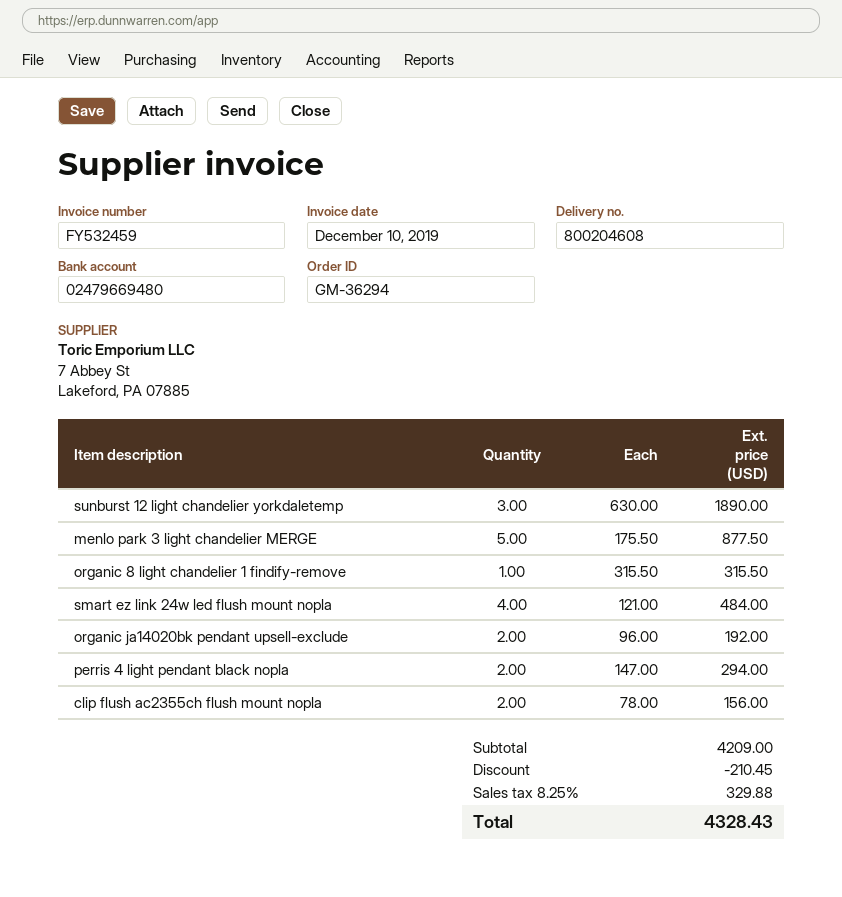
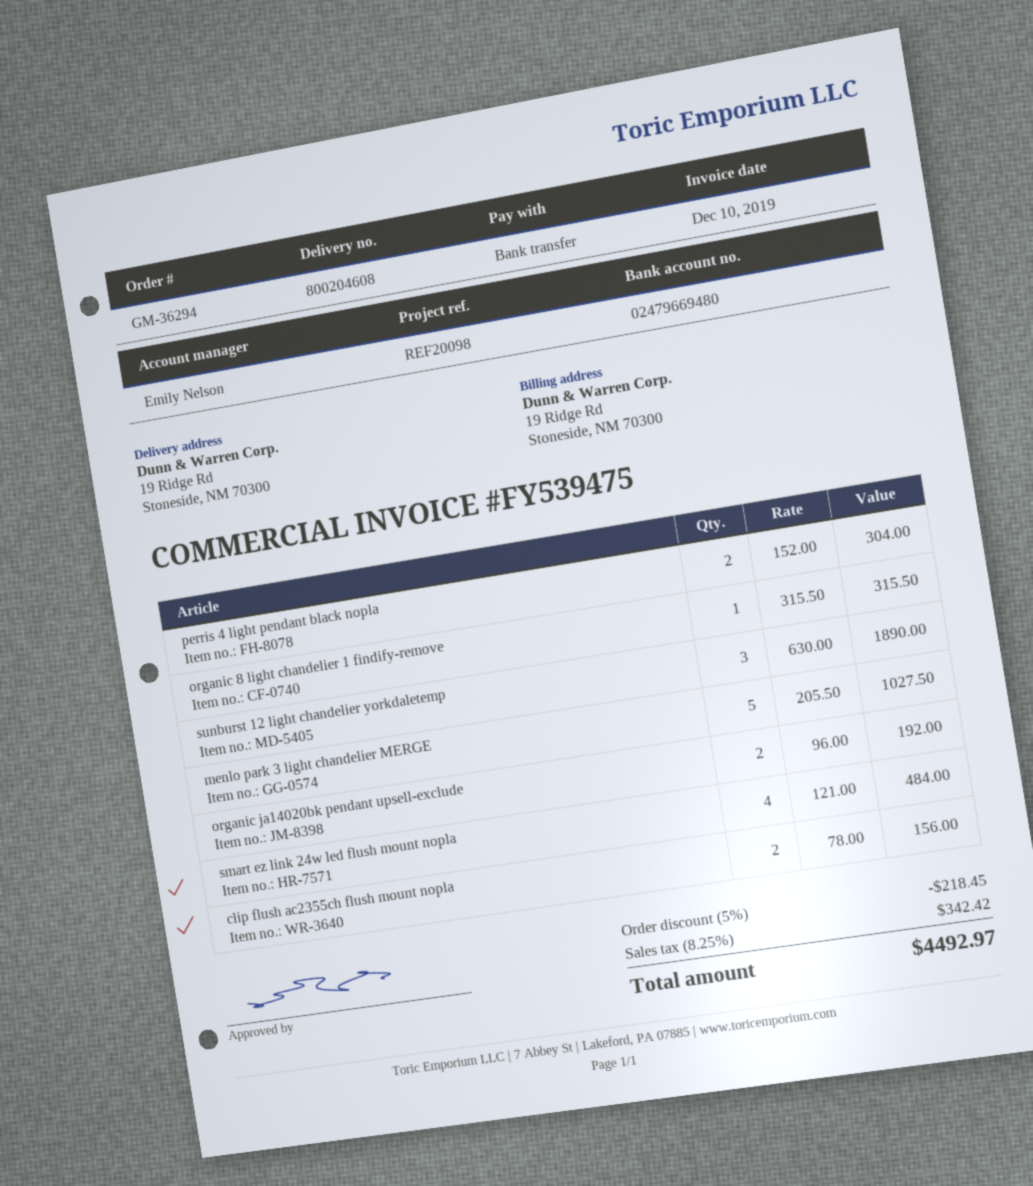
invoice number: FY532459 -> FY539475
menlo park 3 light chandelier MERGE: 5 x 175.50 = 877.50 -> 5 x 205.50 = 1027.50
perris 4 light pendant black nopla: 2 x 147.00 = 294.00 -> 2 x 152.00 = 304.00
discount: 210.45 -> 218.45
tax: 8.25% = 329.88 -> 8.25% = 342.42
total: 4328.43 -> 4492.97

